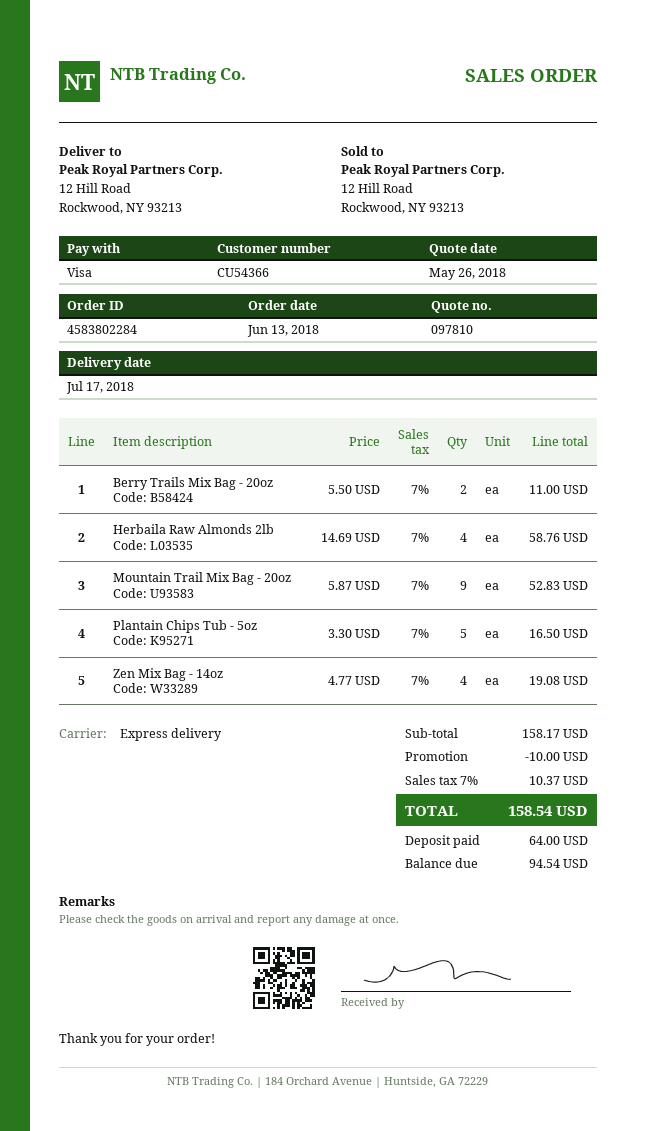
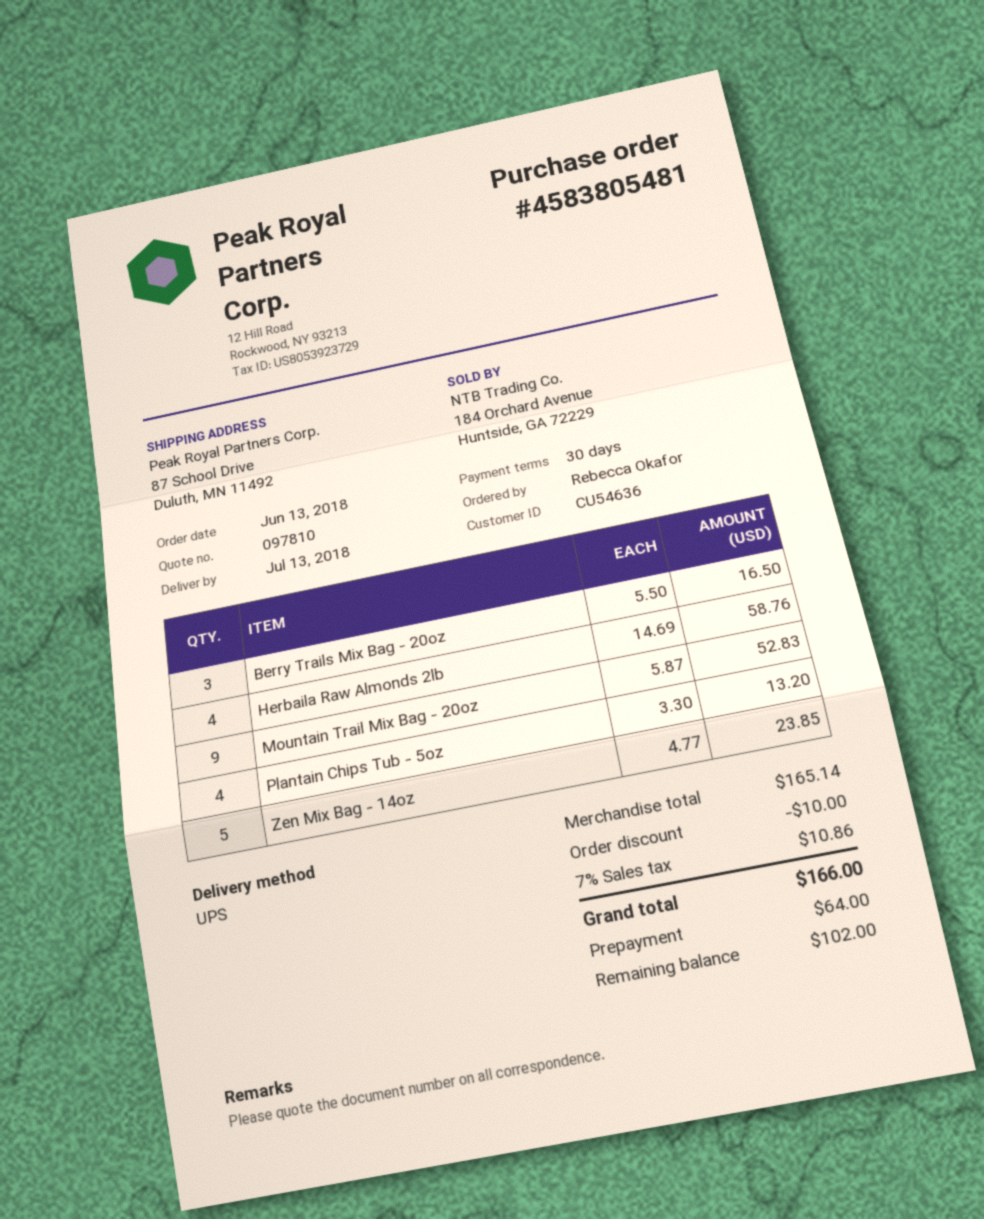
order number: 4583802284 -> 4583805481
delivery date: 2018-07-17 -> 2018-07-13
customer number: CU54366 -> CU54636
shipping method: express -> UPS
ship to: 12 Hill Road, Rockwood, NY 93213 -> 87 School Drive, Duluth, MN 11492
Berry Trails Mix Bag - 20oz: 2 x 5.50 = 11.00 -> 3 x 5.50 = 16.50
Plantain Chips Tub - 5oz: 5 x 3.30 = 16.50 -> 4 x 3.30 = 13.20
Zen Mix Bag - 14oz: 4 x 4.77 = 19.08 -> 5 x 4.77 = 23.85
subtotal: 158.17 -> 165.14
tax: 7% = 10.37 -> 7% = 10.86
total: 158.54 -> 166.00
balance: 94.54 -> 102.00

